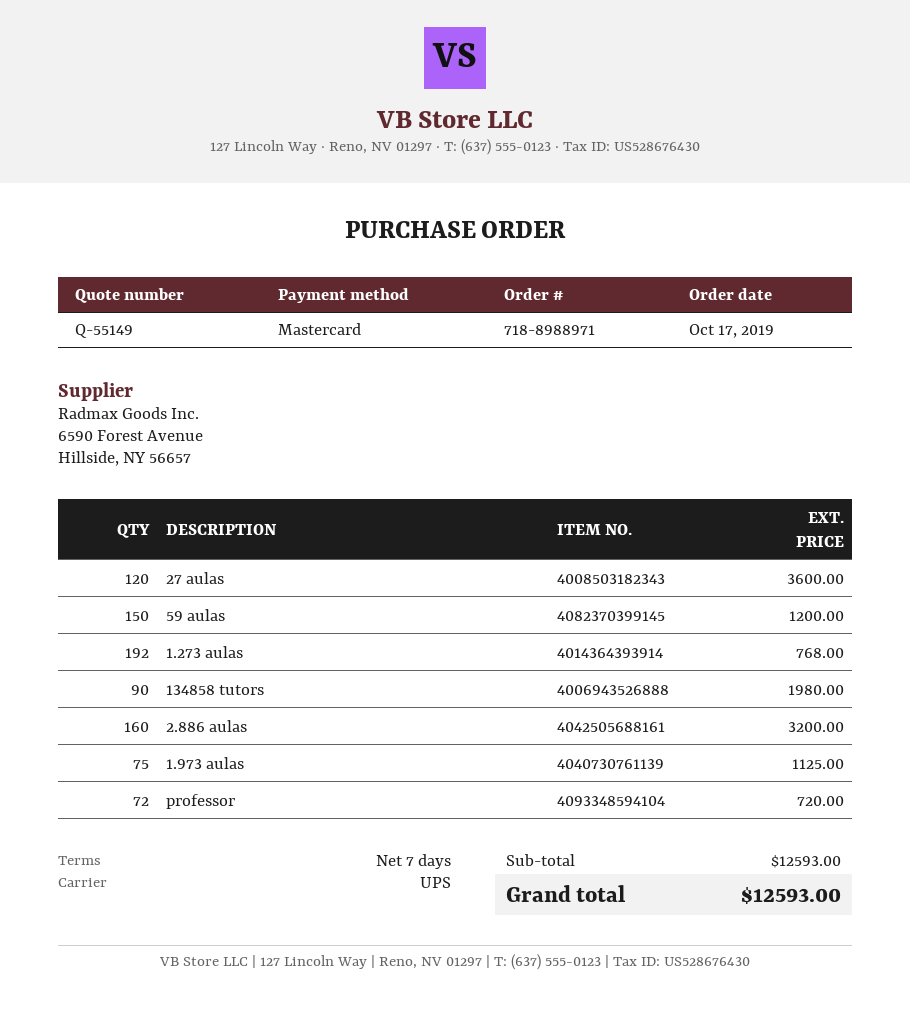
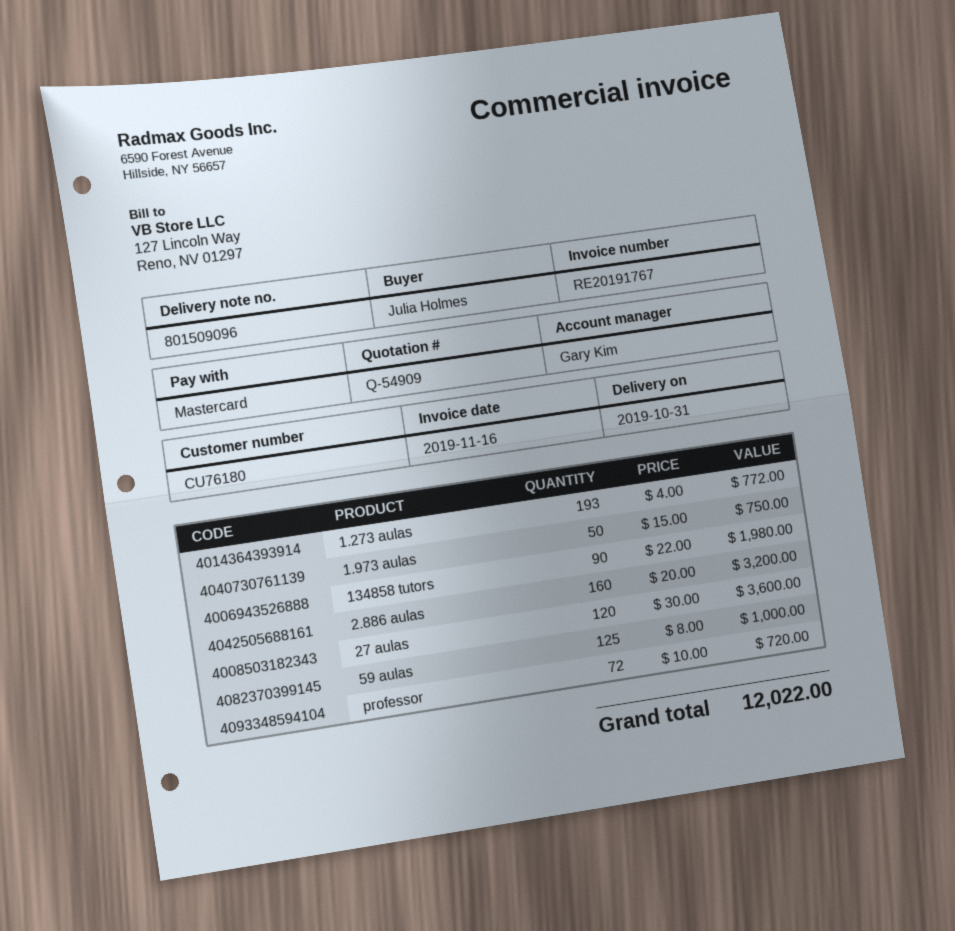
quote number: Q-55149 -> Q-54909
59 aulas: 150 for 1200.00 -> 125 for 1000.00
1.273 aulas: 192 for 768.00 -> 193 for 772.00
1.973 aulas: 75 for 1125.00 -> 50 for 750.00
total: 12593.00 -> 12022.00

